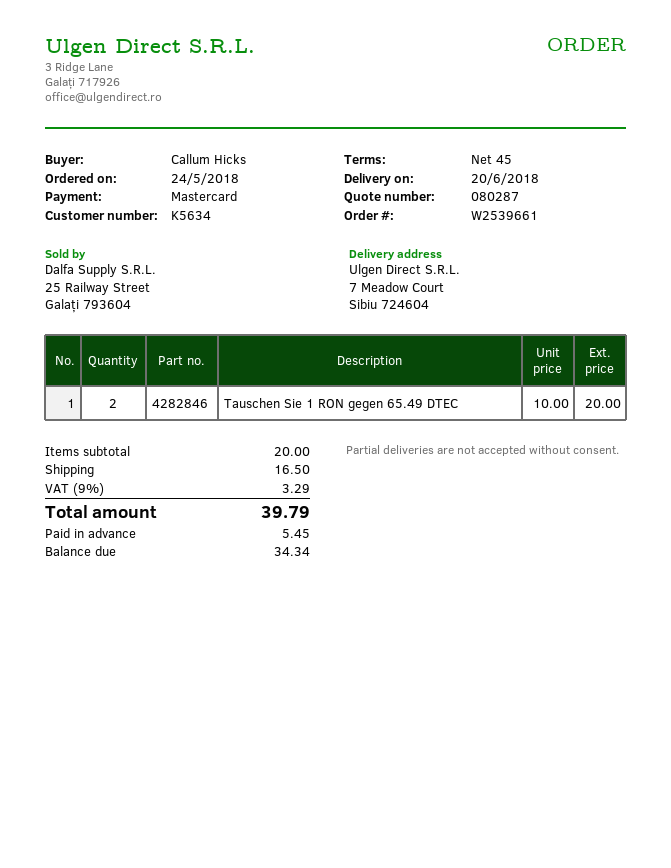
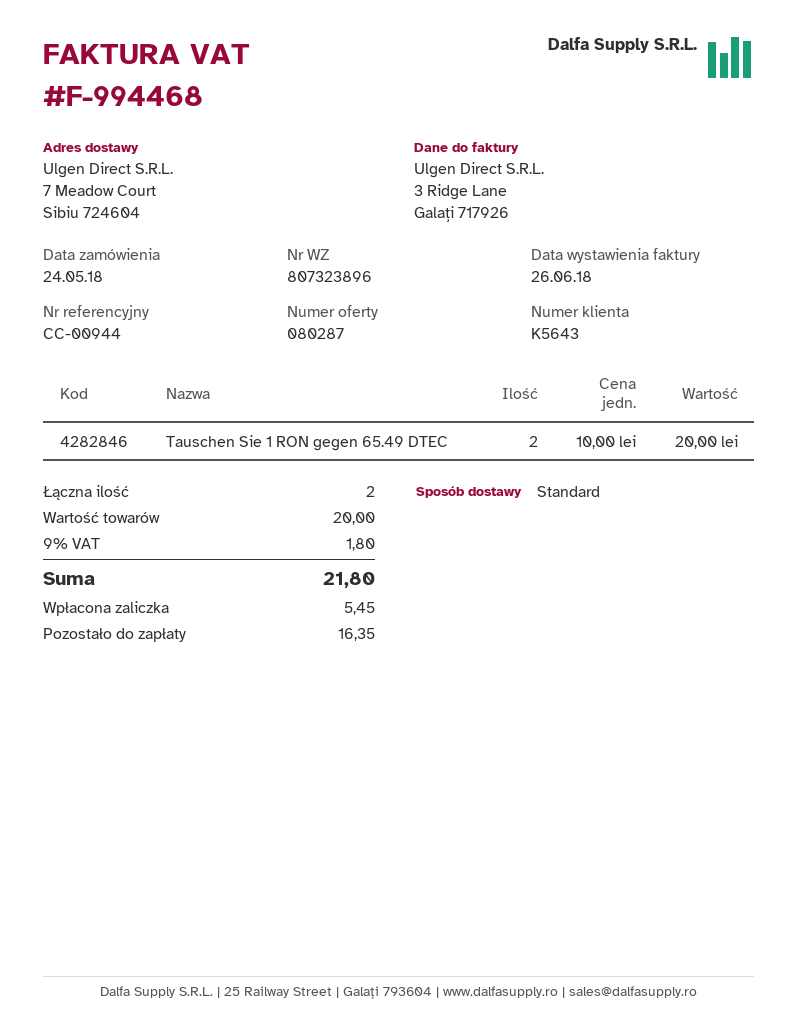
customer number: K5634 -> K5643
shipping: 16.50 -> none
tax: 9% = 3.29 -> 9% = 1.80
total: 39.79 -> 21.80
balance: 34.34 -> 16.35

